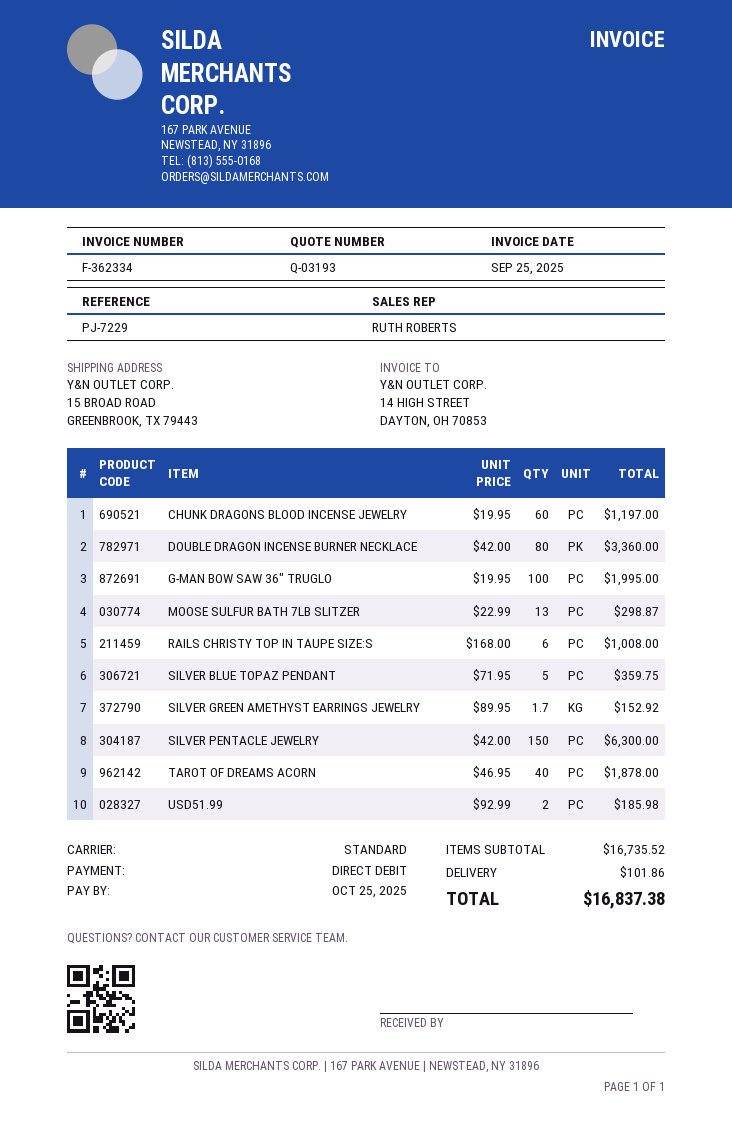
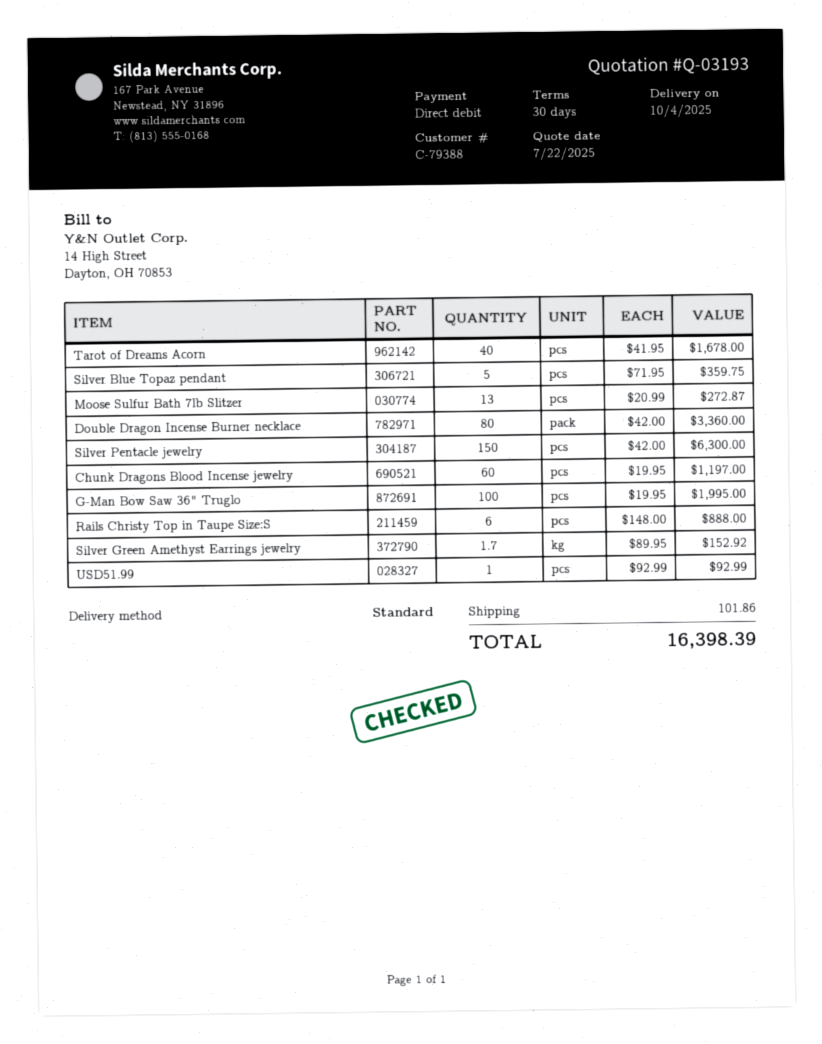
MOOSE SULFUR BATH 7LB SLITZER: 13 x 22.99 = 298.87 -> 13 x 20.99 = 272.87
RAILS CHRISTY TOP IN TAUPE SIZE:S: 6 x 168.00 = 1008.00 -> 6 x 148.00 = 888.00
TAROT OF DREAMS ACORN: 40 x 46.95 = 1878.00 -> 40 x 41.95 = 1678.00
USD51.99: 2 x 92.99 = 185.98 -> 1 x 92.99 = 92.99
total: 16837.38 -> 16398.39

